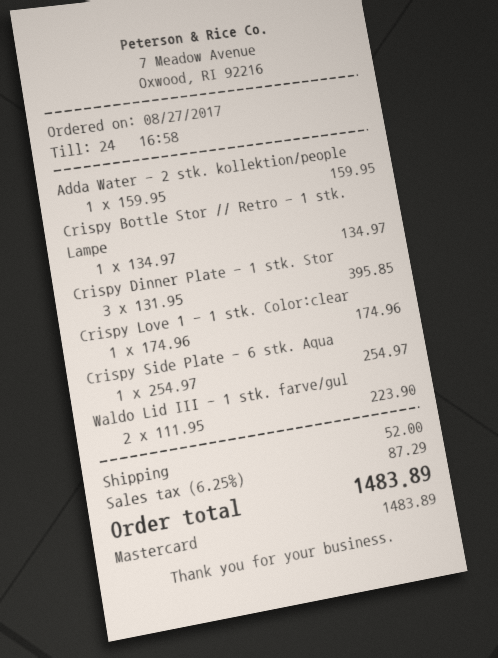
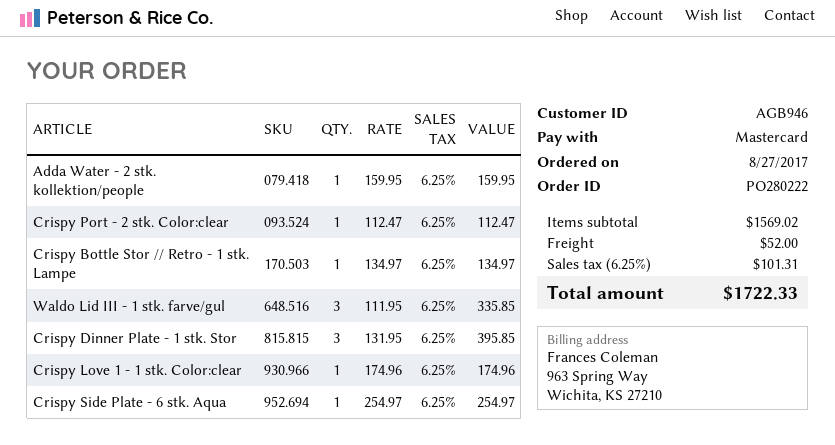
Waldo Lid III - 1 stk. farve/gul: 2 x 111.95 = 223.90 -> 3 x 111.95 = 335.85
Crispy Port - 2 stk. Color:clear: none -> 1 x 112.47 = 112.47
tax: 6.25% = 87.29 -> 6.25% = 101.31
total: 1483.89 -> 1722.33

